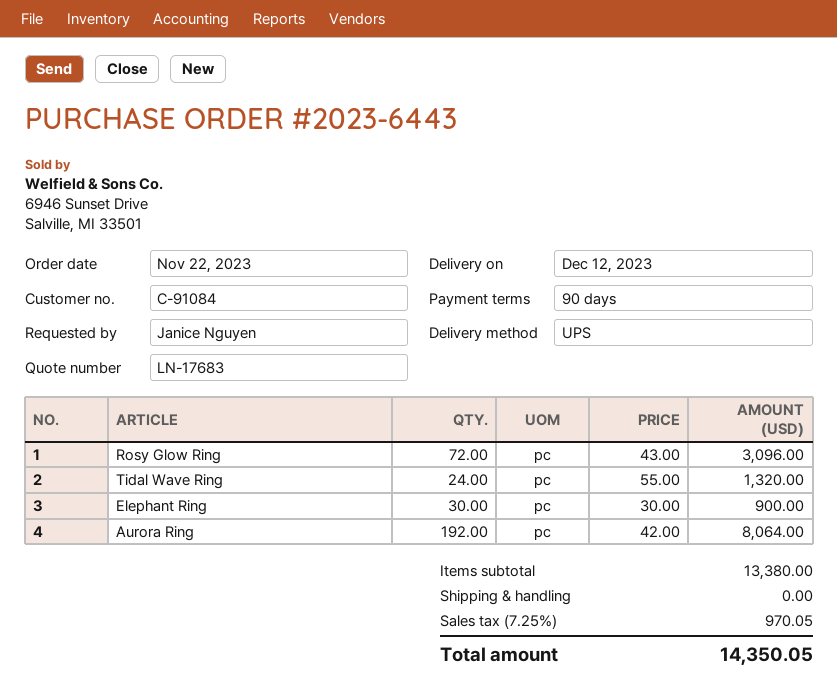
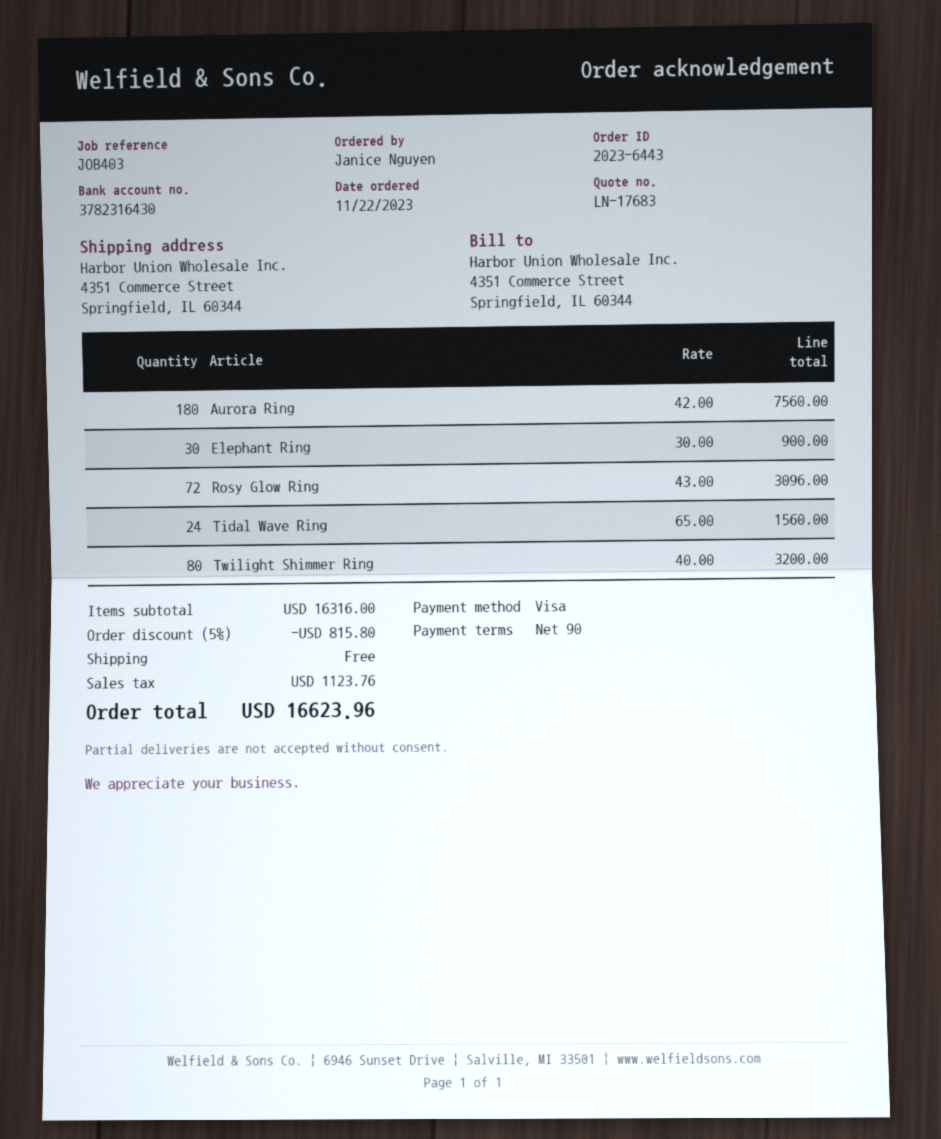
Tidal Wave Ring: 24 x 55.00 = 1320.00 -> 24 x 65.00 = 1560.00
Aurora Ring: 192 x 42.00 = 8064.00 -> 180 x 42.00 = 7560.00
Twilight Shimmer Ring: none -> 80 x 40.00 = 3200.00
subtotal: 13380.00 -> 16316.00
discount: none -> 5% = 815.80
tax: 970.05 -> 1123.76
total: 14350.05 -> 16623.96

